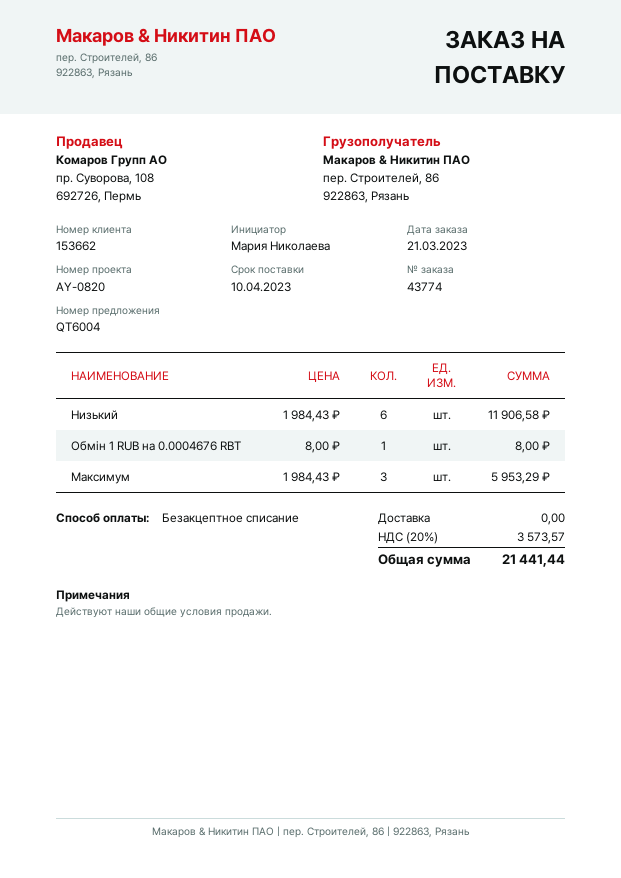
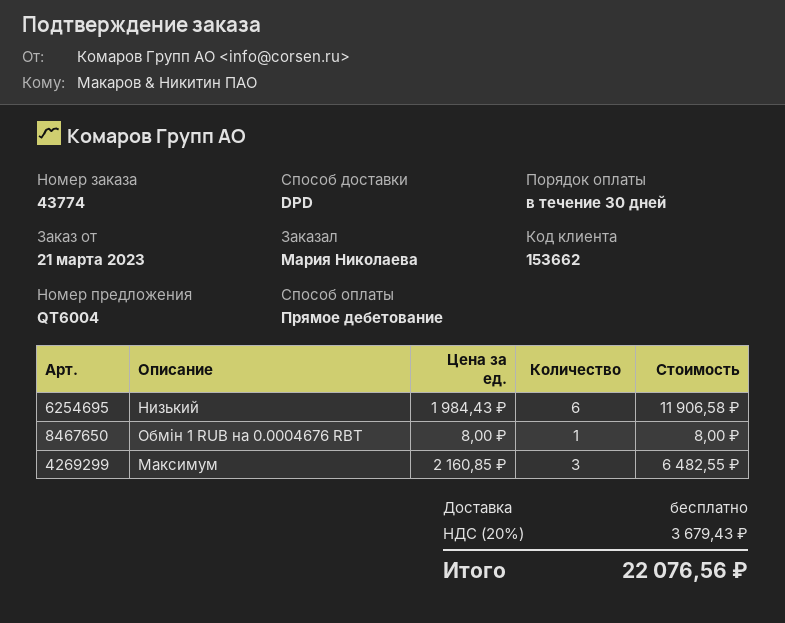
Максимум: 3 x 1984.43 = 5953.29 -> 3 x 2160.85 = 6482.55
tax: 20% = 3573.57 -> 20% = 3679.43
total: 21441.44 -> 22076.56

